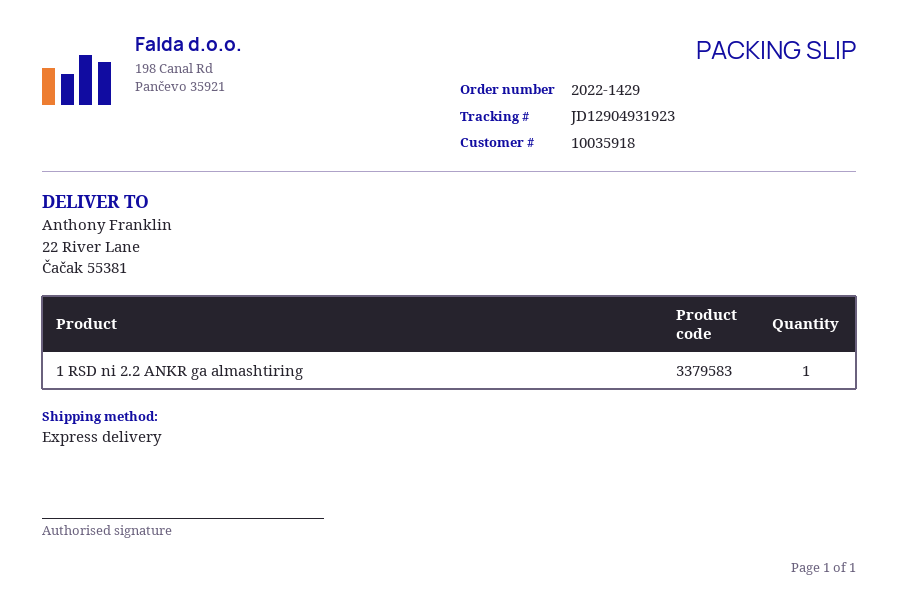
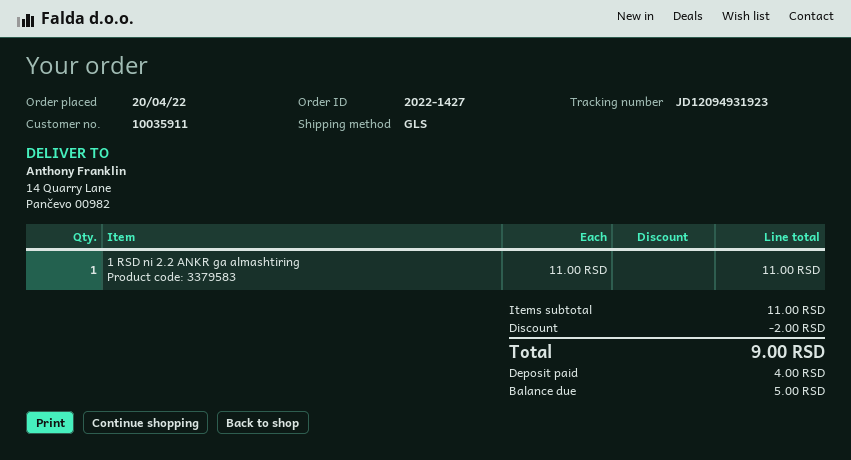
order number: 2022-1429 -> 2022-1427
customer number: 10035918 -> 10035911
shipping method: express -> GLS
tracking number: JD12904931923 -> JD12094931923
ship to: 22 River Lane, Čačak 55381 -> 14 Quarry Lane, Pančevo 00982

